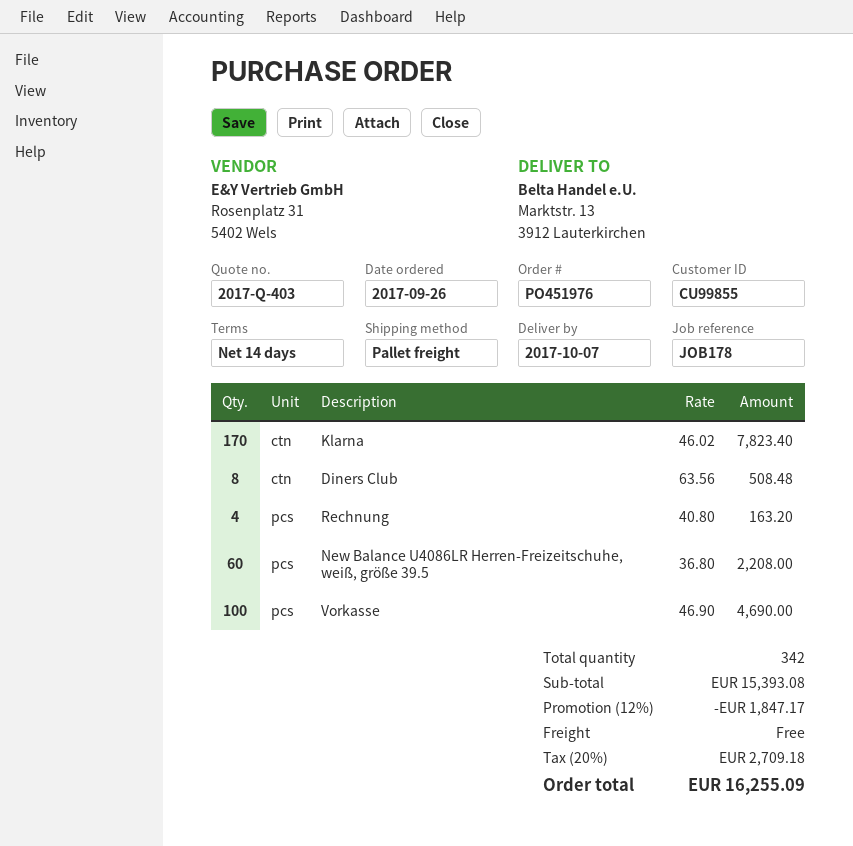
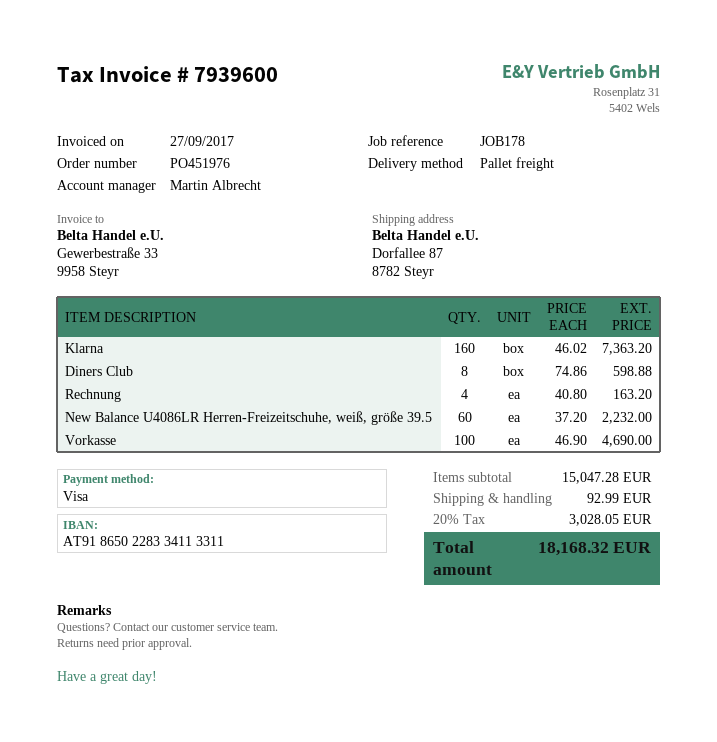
ship to: Marktstr. 13, 3912 Lauterkirchen -> Dorfallee 87, 8782 Steyr
Klarna: 170 x 46.02 = 7823.40 -> 160 x 46.02 = 7363.20
Diners Club: 8 x 63.56 = 508.48 -> 8 x 74.86 = 598.88
New Balance U4086LR Herren-Freizeitschuhe, weiß, größe 39.5: 60 x 36.80 = 2208.00 -> 60 x 37.20 = 2232.00
subtotal: 15393.08 -> 15047.28
discount: 12% = 1847.17 -> none
shipping: 0.00 -> 92.99
tax: 20% = 2709.18 -> 20% = 3028.05
total: 16255.09 -> 18168.32

